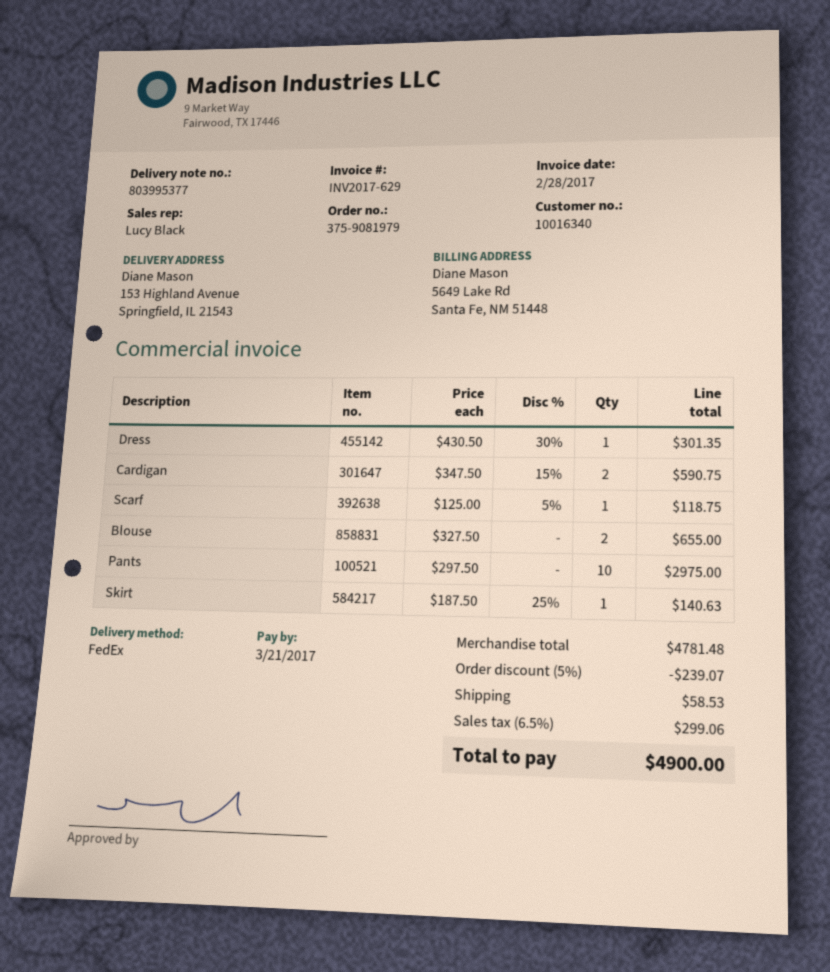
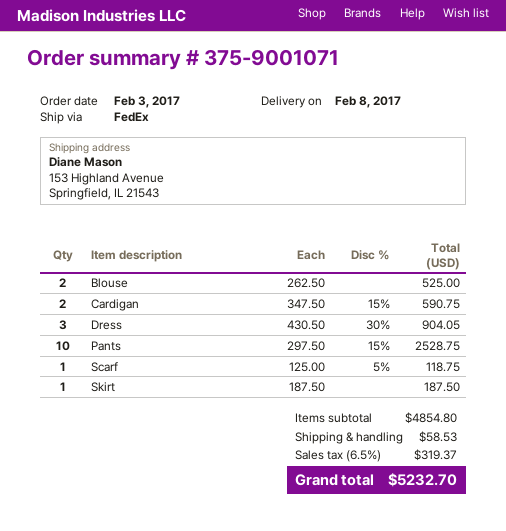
order number: 375-9081979 -> 375-9001071
Dress: 1 x 430.50 - 30% = 301.35 -> 3 x 430.50 - 30% = 904.05
Blouse: 2 x 327.50 = 655.00 -> 2 x 262.50 = 525.00
Pants: 10 x 297.50 = 2975.00 -> 10 x 297.50 - 15% = 2528.75
Skirt: 1 x 187.50 - 25% = 140.63 -> 1 x 187.50 = 187.50
subtotal: 4781.48 -> 4854.80
discount: 5% = 239.07 -> none
tax: 6.5% = 299.06 -> 6.5% = 319.37
total: 4900.00 -> 5232.70

